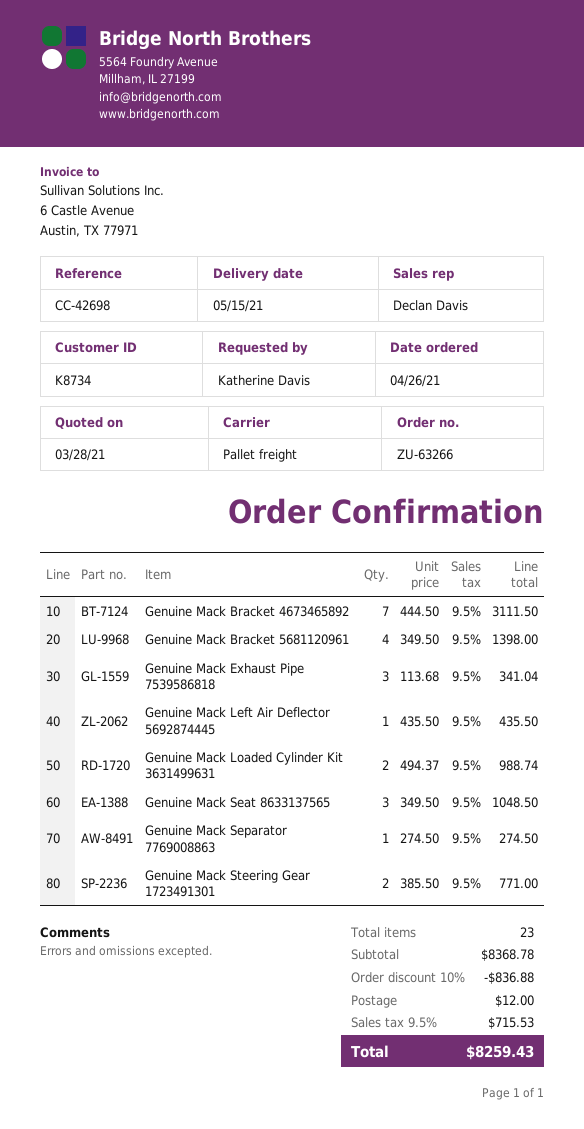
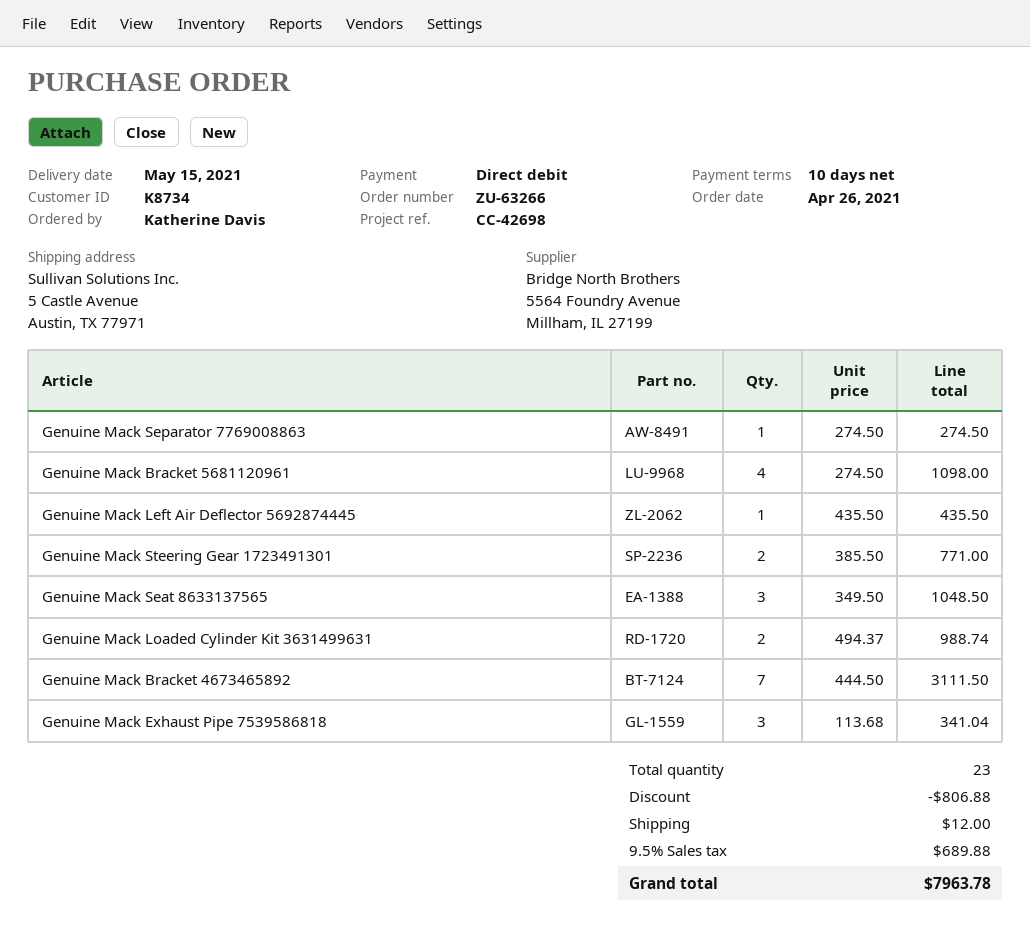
Genuine Mack Bracket 5681120961: 4 x 349.50 = 1398.00 -> 4 x 274.50 = 1098.00
discount: 836.88 -> 806.88
tax: 9.5% = 715.53 -> 9.5% = 689.88
total: 8259.43 -> 7963.78

